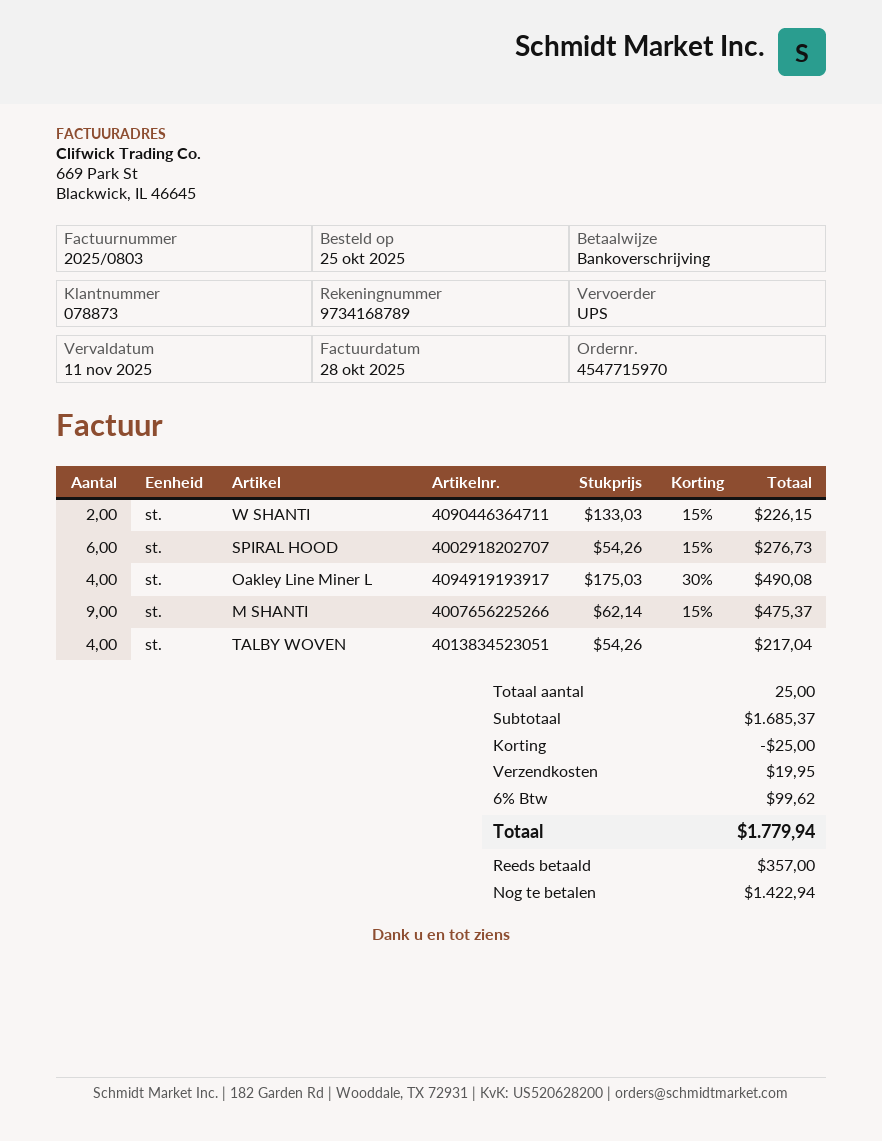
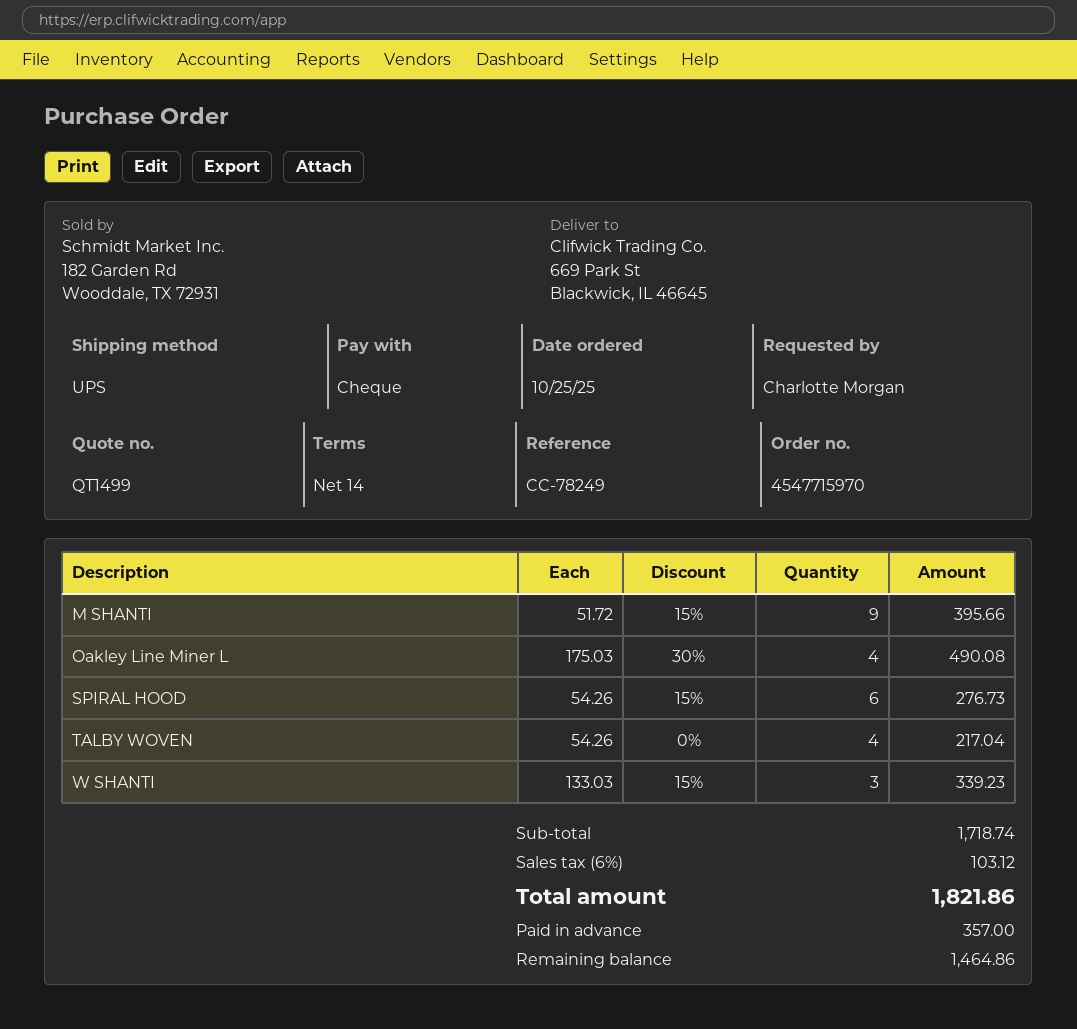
payment method: bank transfer -> cheque
W SHANTI: 2 x 133.03 - 15% = 226.15 -> 3 x 133.03 - 15% = 339.23
M SHANTI: 9 x 62.14 - 15% = 475.37 -> 9 x 51.72 - 15% = 395.66
subtotal: 1685.37 -> 1718.74
discount: 25.00 -> none
shipping: 19.95 -> none
tax: 6% = 99.62 -> 6% = 103.12
total: 1779.94 -> 1821.86
balance: 1422.94 -> 1464.86

